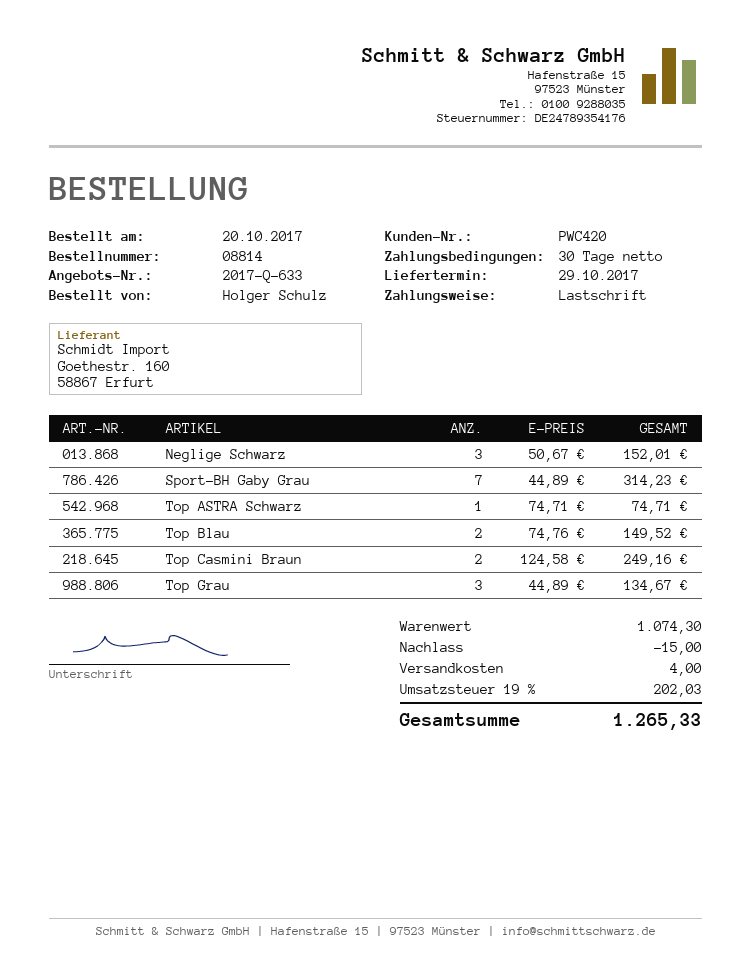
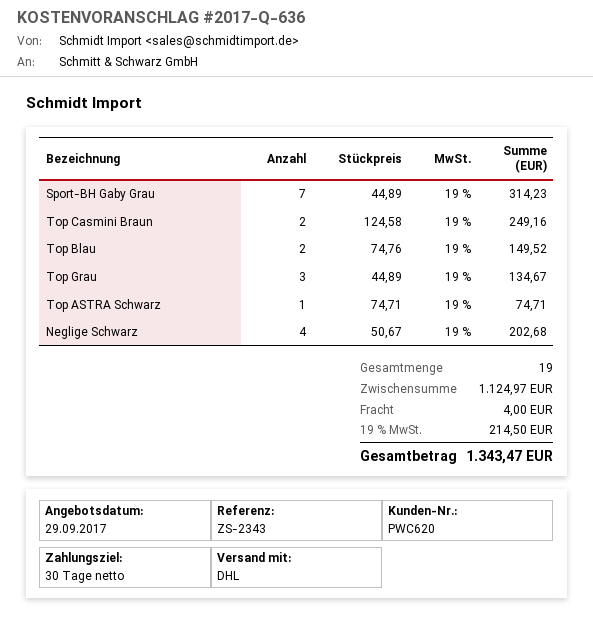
quote number: 2017-Q-633 -> 2017-Q-636
customer number: PWC420 -> PWC620
Neglige Schwarz: 3 x 50.67 = 152.01 -> 4 x 50.67 = 202.68
subtotal: 1074.30 -> 1124.97
discount: 15.00 -> none
tax: 19% = 202.03 -> 19% = 214.50
total: 1265.33 -> 1343.47

